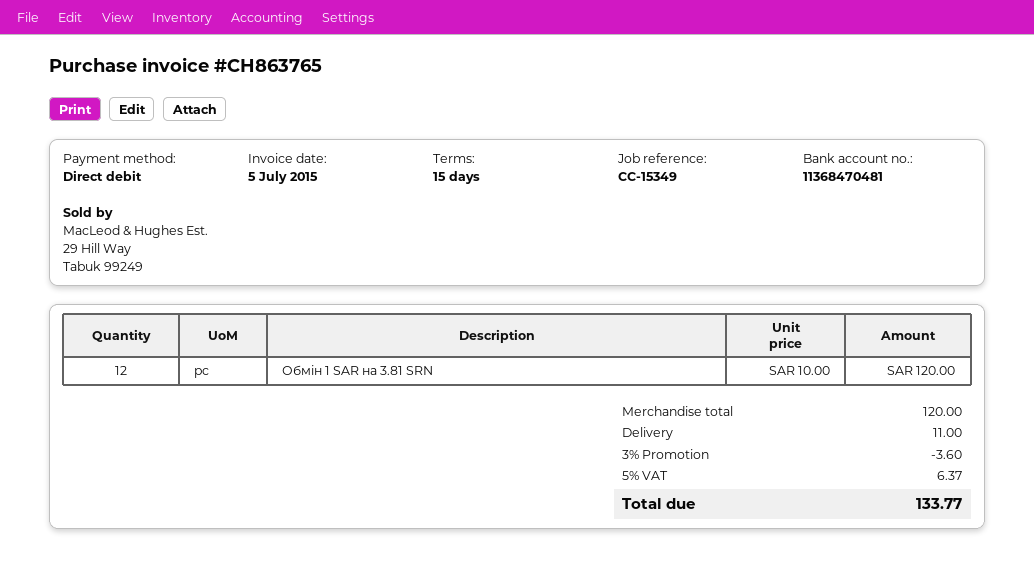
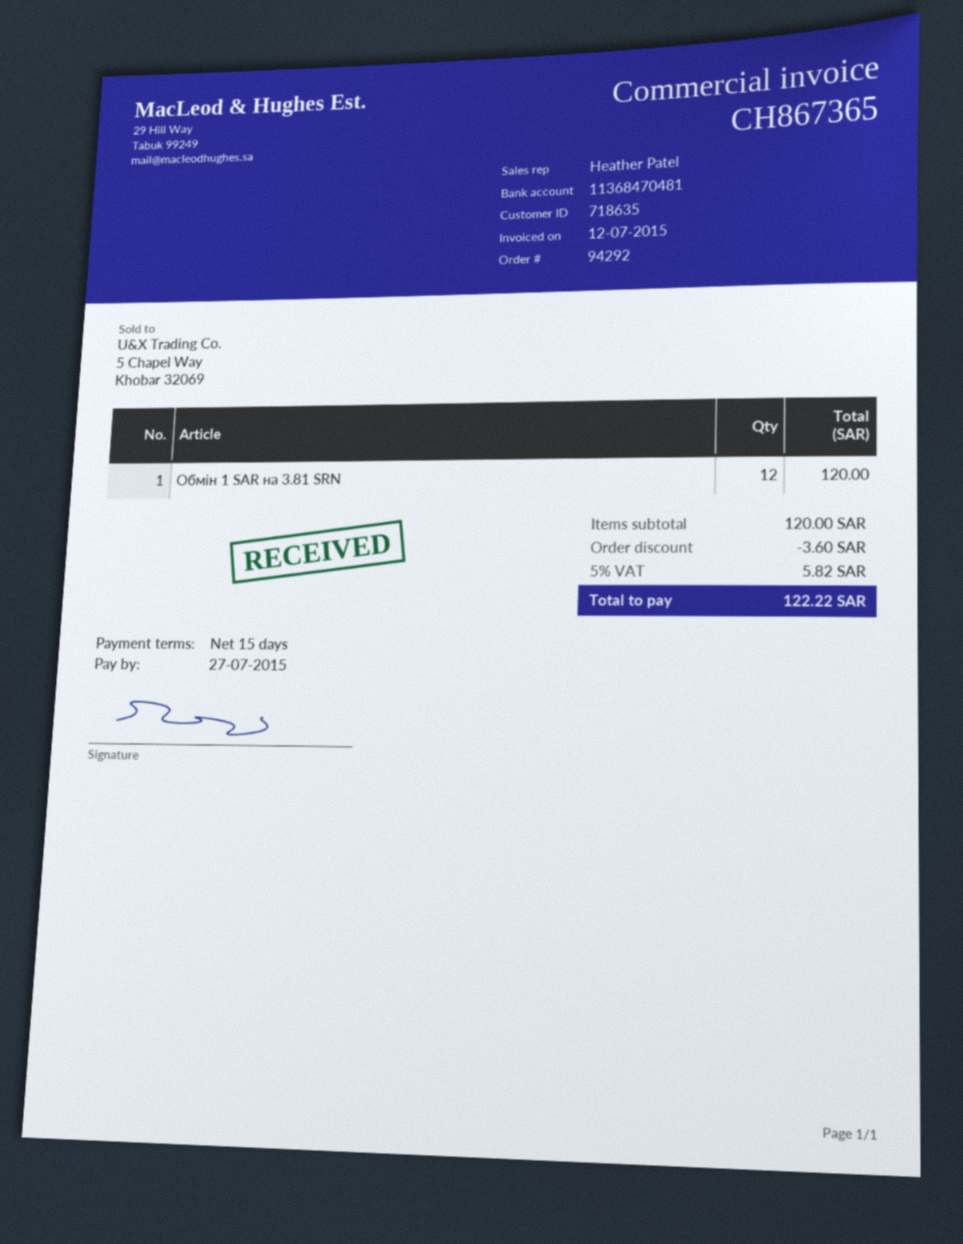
invoice number: CH863765 -> CH867365
invoice date: 2015-07-05 -> 2015-07-12
shipping: 11.00 -> none
tax: 5% = 6.37 -> 5% = 5.82
total: 133.77 -> 122.22

